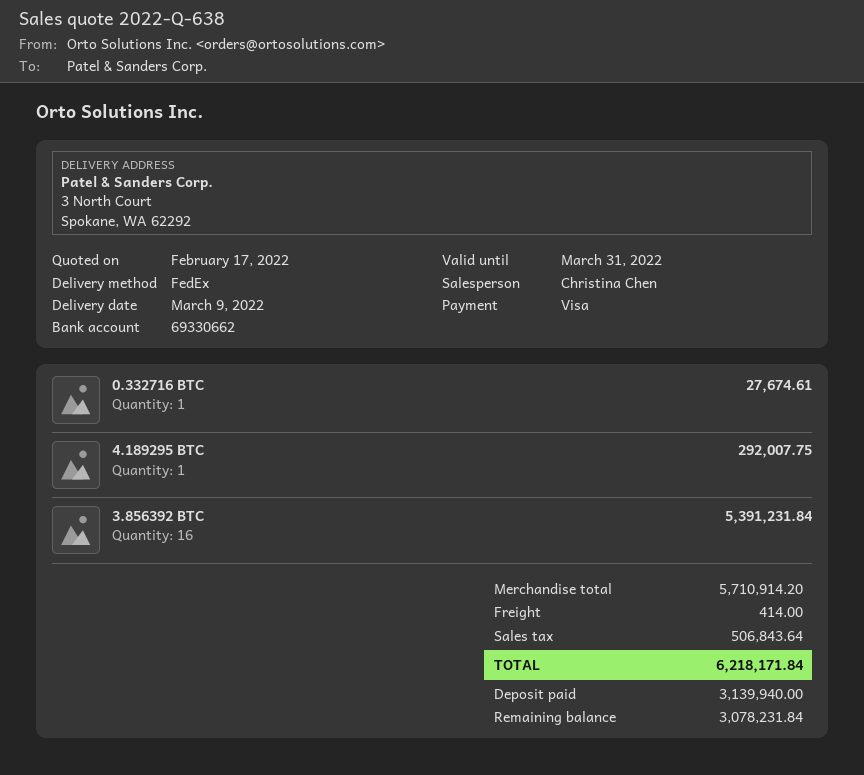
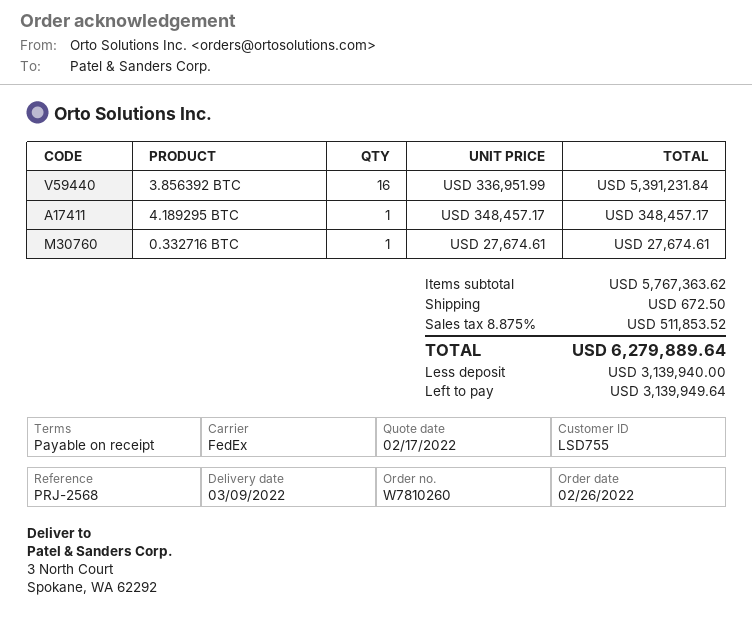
4.189295 BTC: 1 for 292007.75 -> 1 for 348457.17
subtotal: 5710914.20 -> 5767363.62
shipping: 414.00 -> 672.50
tax: 506843.64 -> 511853.52
total: 6218171.84 -> 6279889.64
balance: 3078231.84 -> 3139949.64

